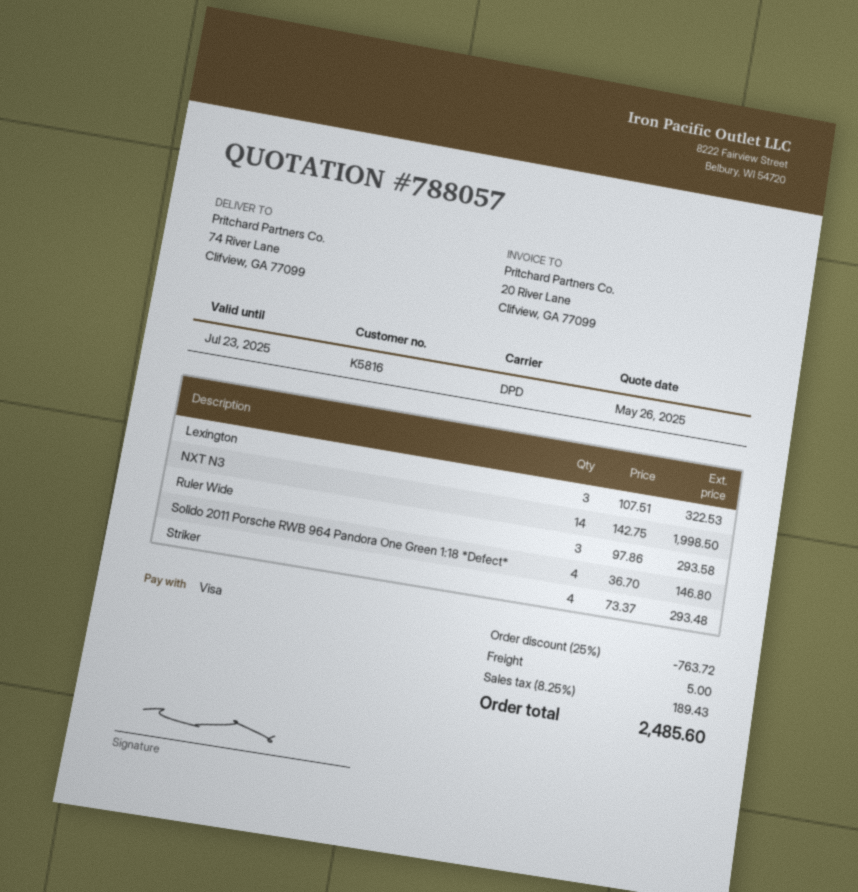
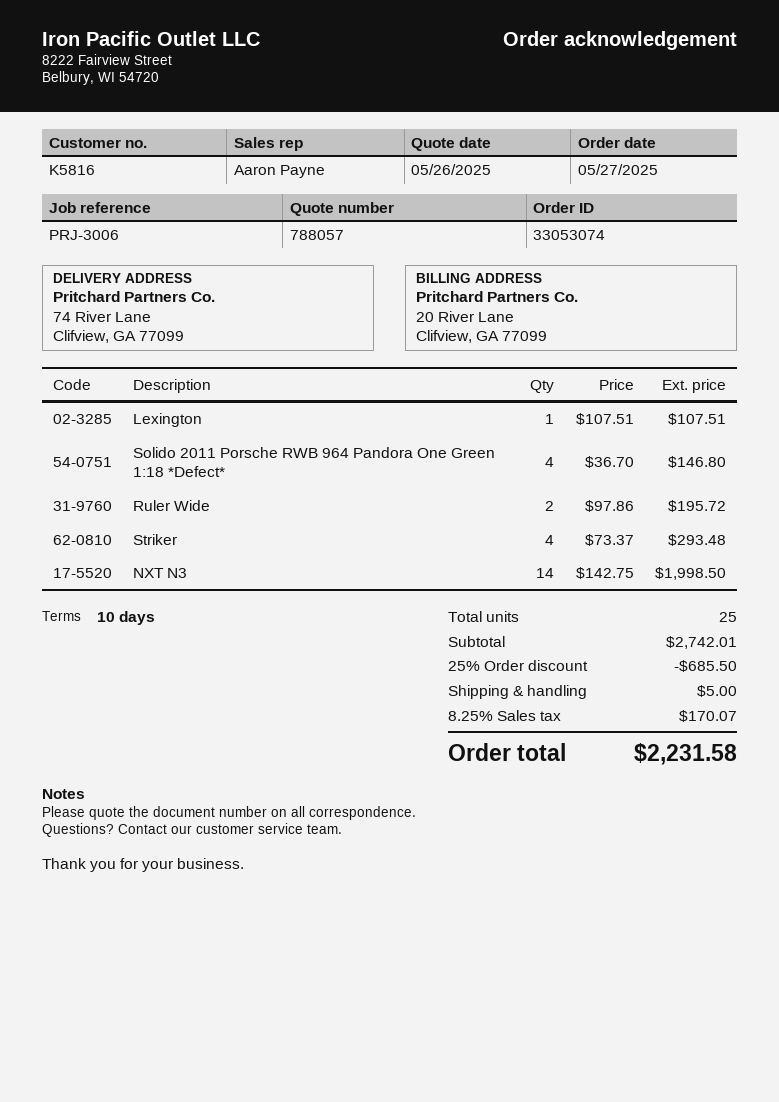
Lexington: 3 x 107.51 = 322.53 -> 1 x 107.51 = 107.51
Ruler Wide: 3 x 97.86 = 293.58 -> 2 x 97.86 = 195.72
discount: 25% = 763.72 -> 25% = 685.50
tax: 8.25% = 189.43 -> 8.25% = 170.07
total: 2485.60 -> 2231.58

